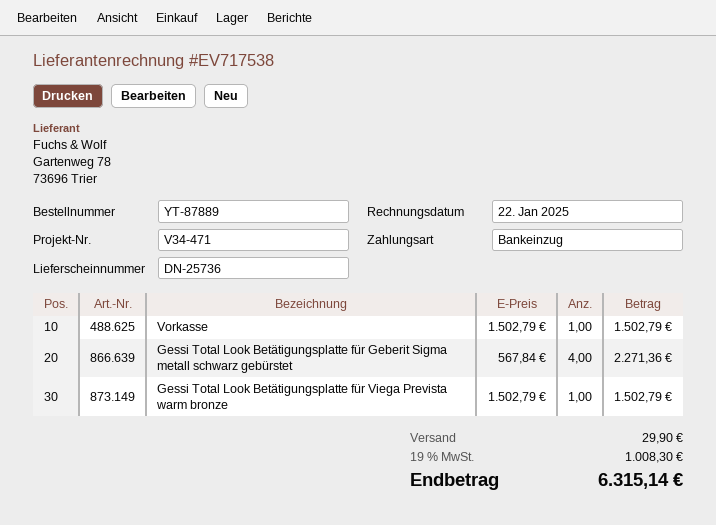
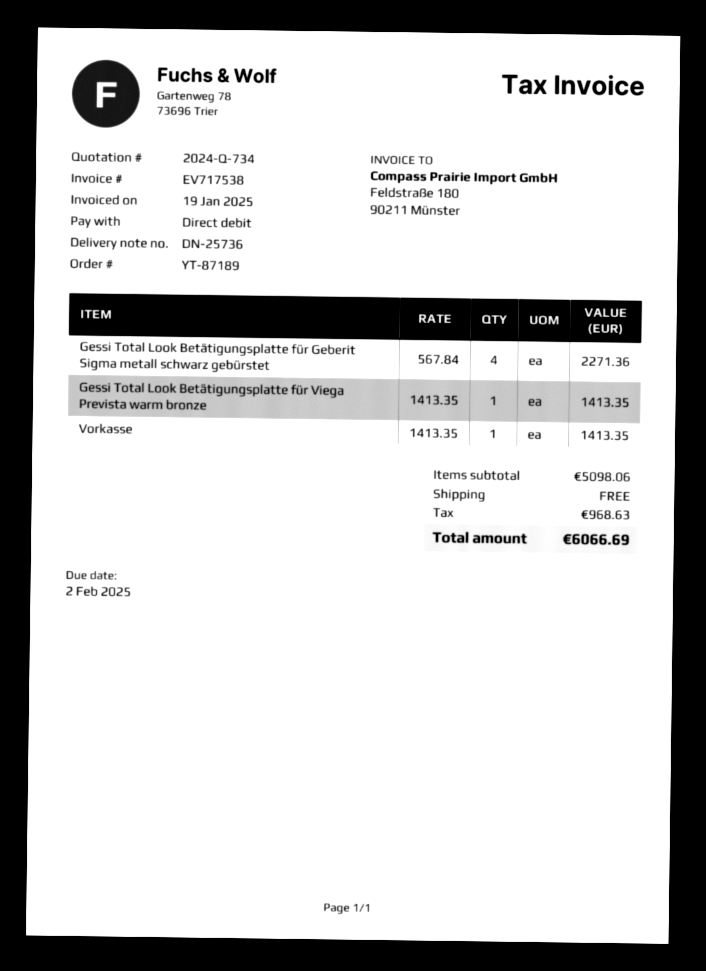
order number: YT-87889 -> YT-87189
invoice date: 2025-01-22 -> 2025-01-19
Vorkasse: 1 x 1502.79 = 1502.79 -> 1 x 1413.35 = 1413.35
Gessi Total Look Betätigungsplatte für Viega Prevista warm bronze: 1 x 1502.79 = 1502.79 -> 1 x 1413.35 = 1413.35
shipping: 29.90 -> 0.00
tax: 1008.30 -> 968.63
total: 6315.14 -> 6066.69

